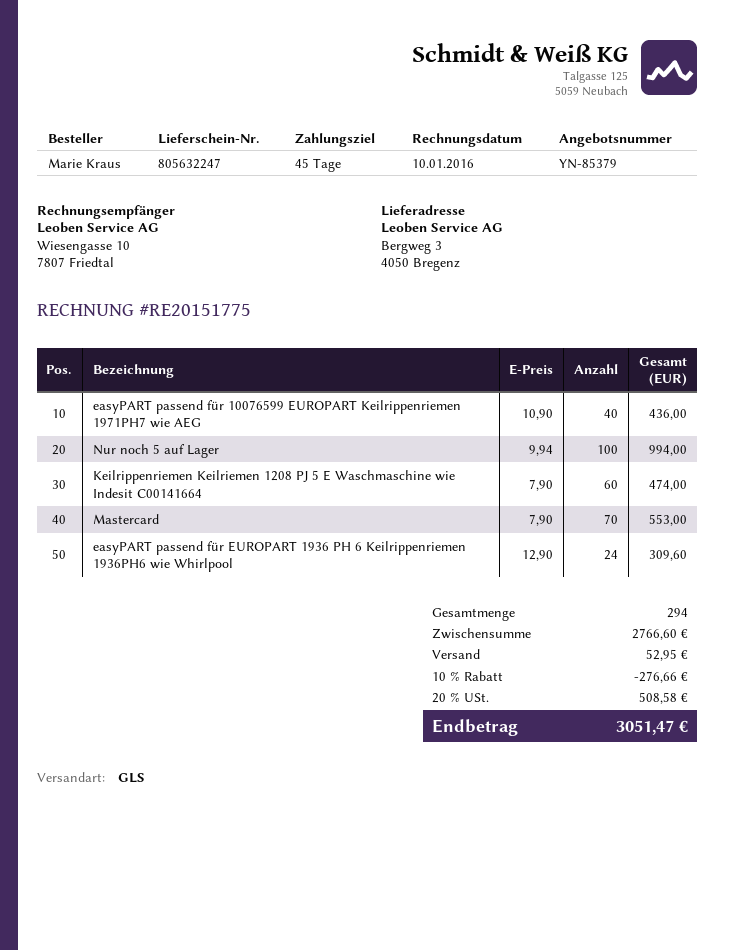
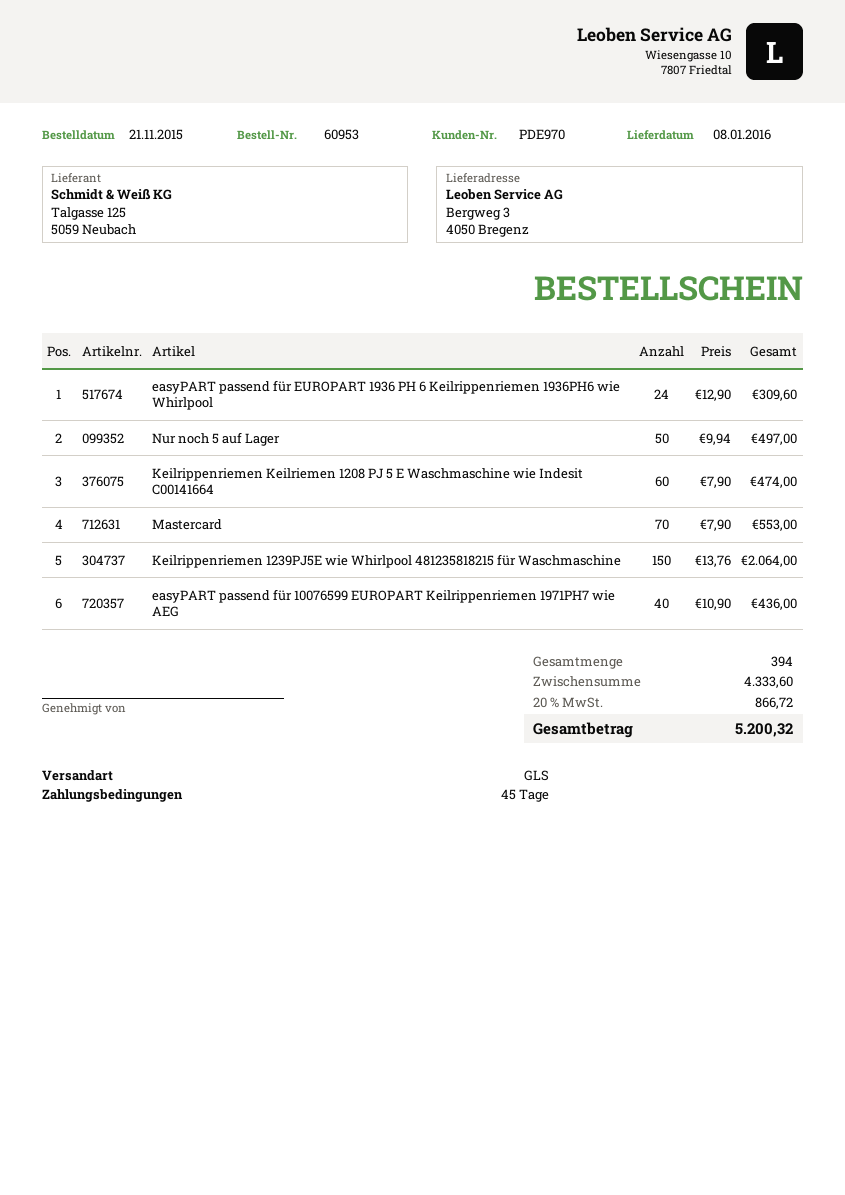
Nur noch 5 auf Lager: 100 x 9.94 = 994.00 -> 50 x 9.94 = 497.00
Keilrippenriemen 1239PJ5E wie Whirlpool 481235818215 für Waschmaschine: none -> 150 x 13.76 = 2064.00
total quantity: 294 -> 394
subtotal: 2766.60 -> 4333.60
discount: 10% = 276.66 -> none
shipping: 52.95 -> none
tax: 20% = 508.58 -> 20% = 866.72
total: 3051.47 -> 5200.32

